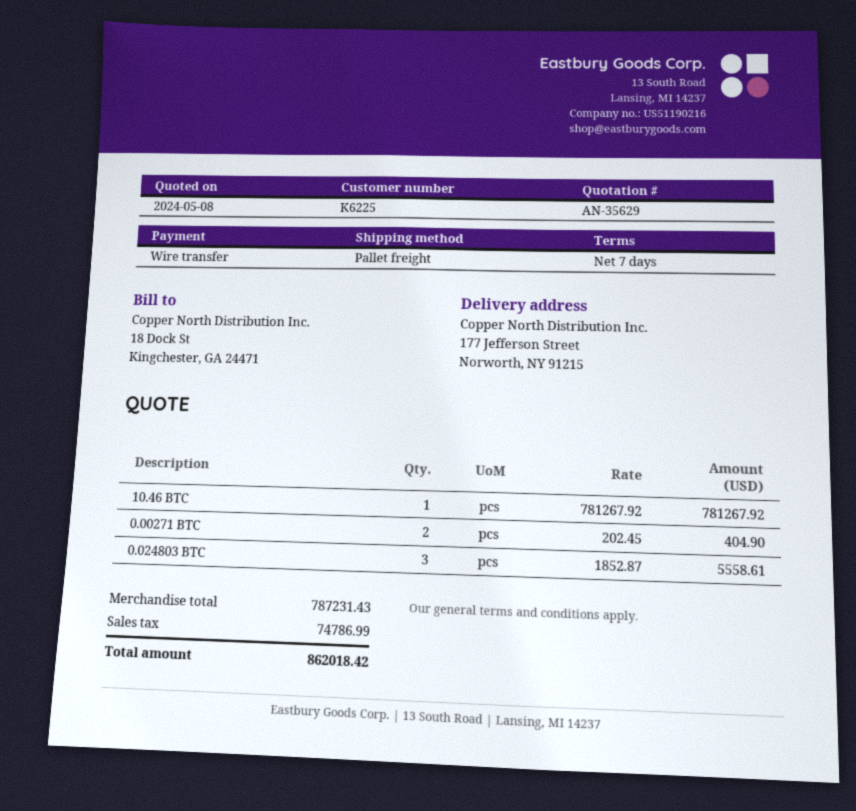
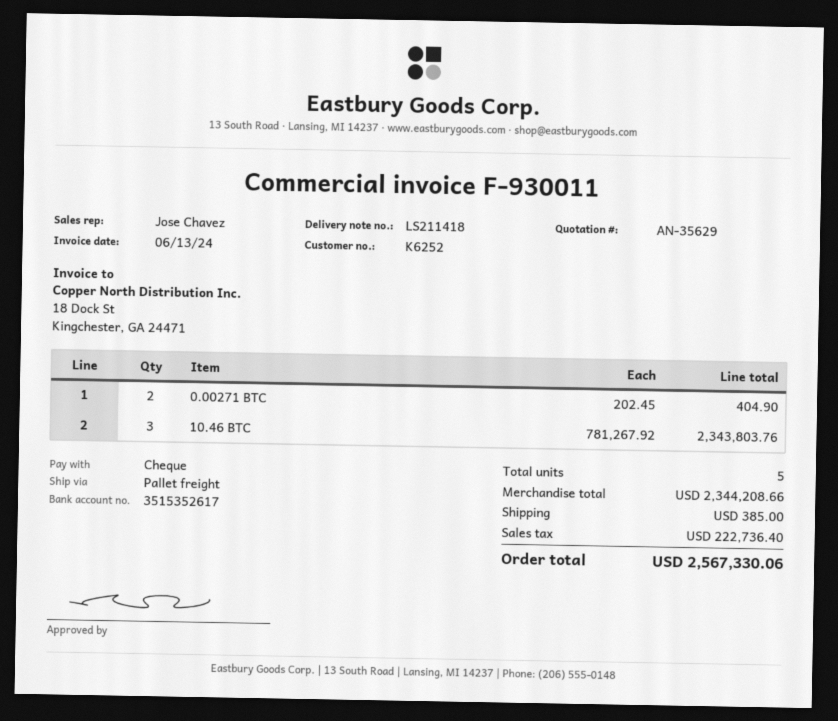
customer number: K6225 -> K6252
payment method: bank transfer -> cheque
10.46 BTC: 1 x 781267.92 = 781267.92 -> 3 x 781267.92 = 2343803.76
0.024803 BTC: 3 x 1852.87 = 5558.61 -> none
subtotal: 787231.43 -> 2344208.66
shipping: none -> 385.00
tax: 74786.99 -> 222736.40
total: 862018.42 -> 2567330.06

